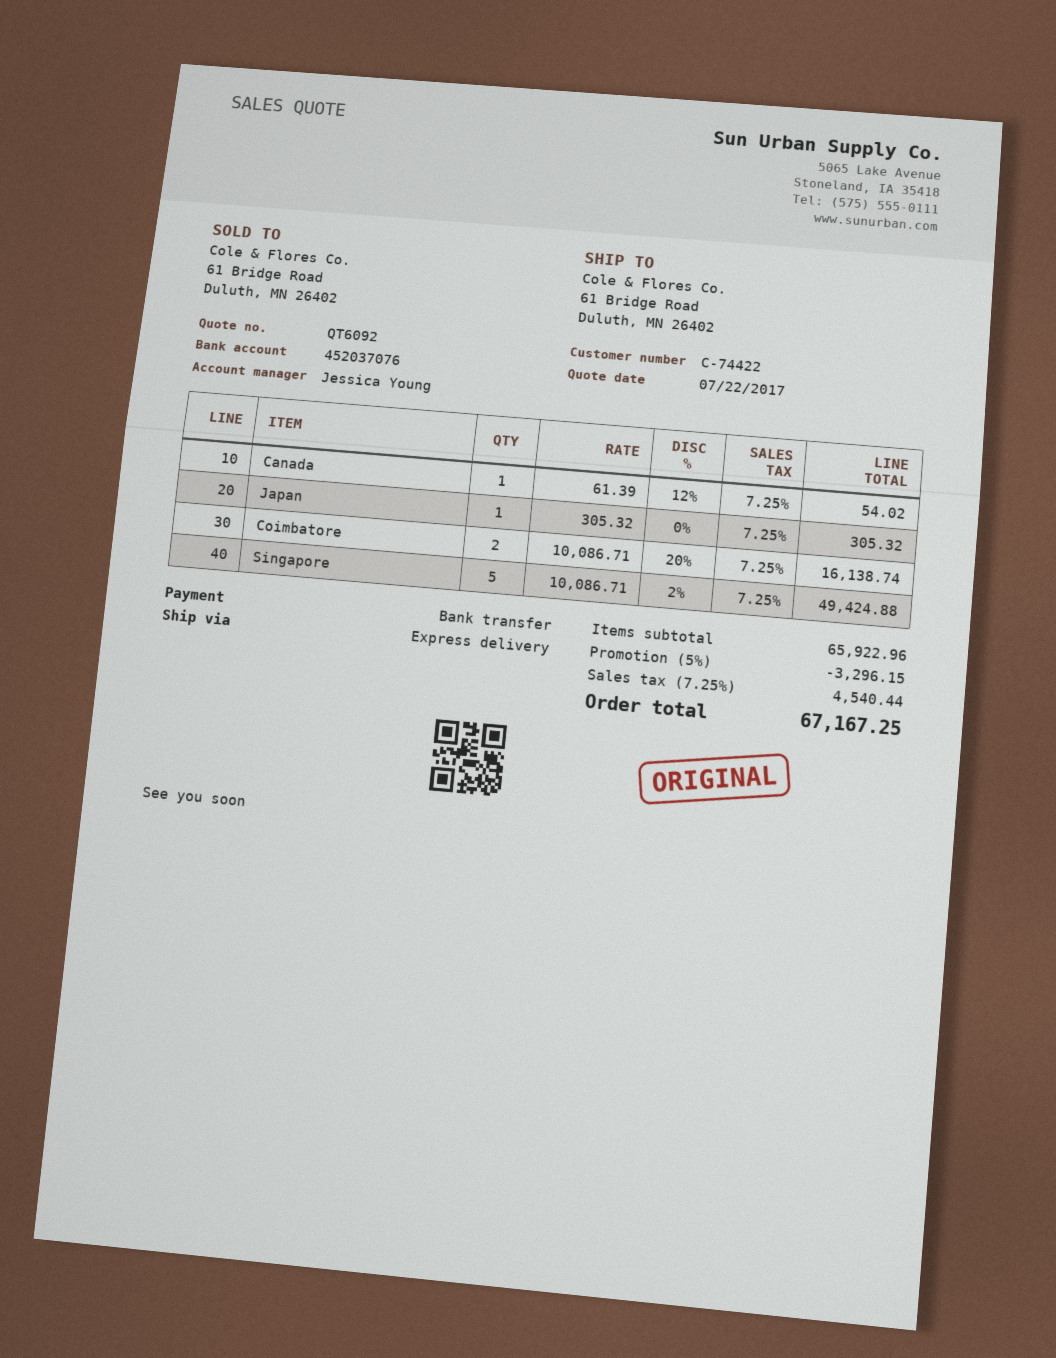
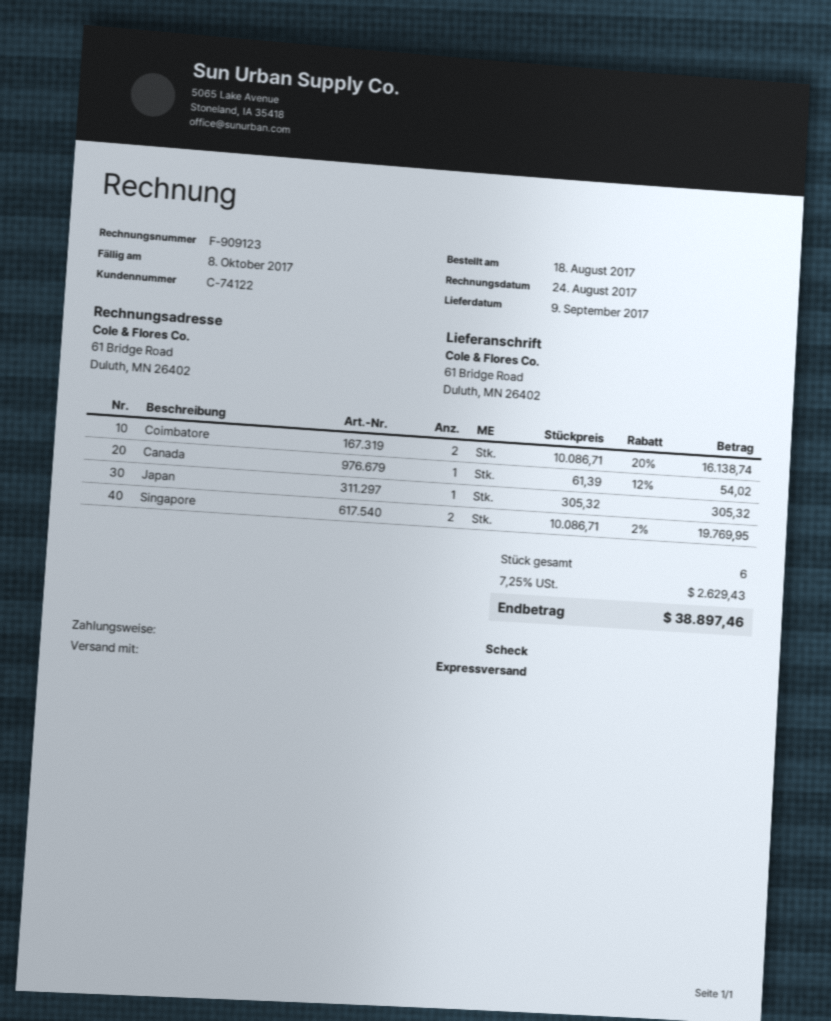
customer number: C-74422 -> C-74122
payment method: bank transfer -> cheque
Singapore: 5 x 10086.71 - 2% = 49424.88 -> 2 x 10086.71 - 2% = 19769.95
discount: 5% = 3296.15 -> none
tax: 7.25% = 4540.44 -> 7.25% = 2629.43
total: 67167.25 -> 38897.46

